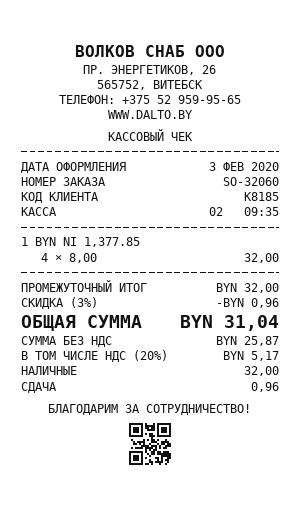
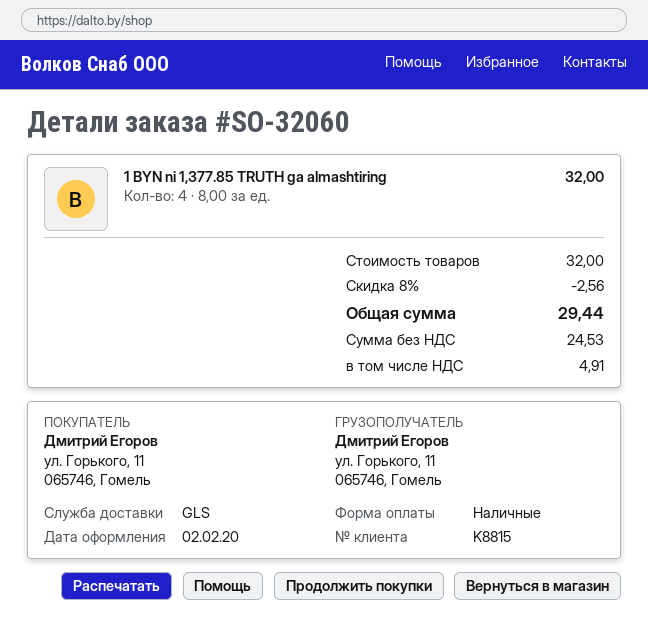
order date: 2020-02-03 -> 2020-02-02
customer number: K8185 -> K8815
discount: 3% = 0.96 -> 8% = 2.56
net: 25.87 -> 24.53
tax: 5.17 -> 4.91
total: 31.04 -> 29.44

